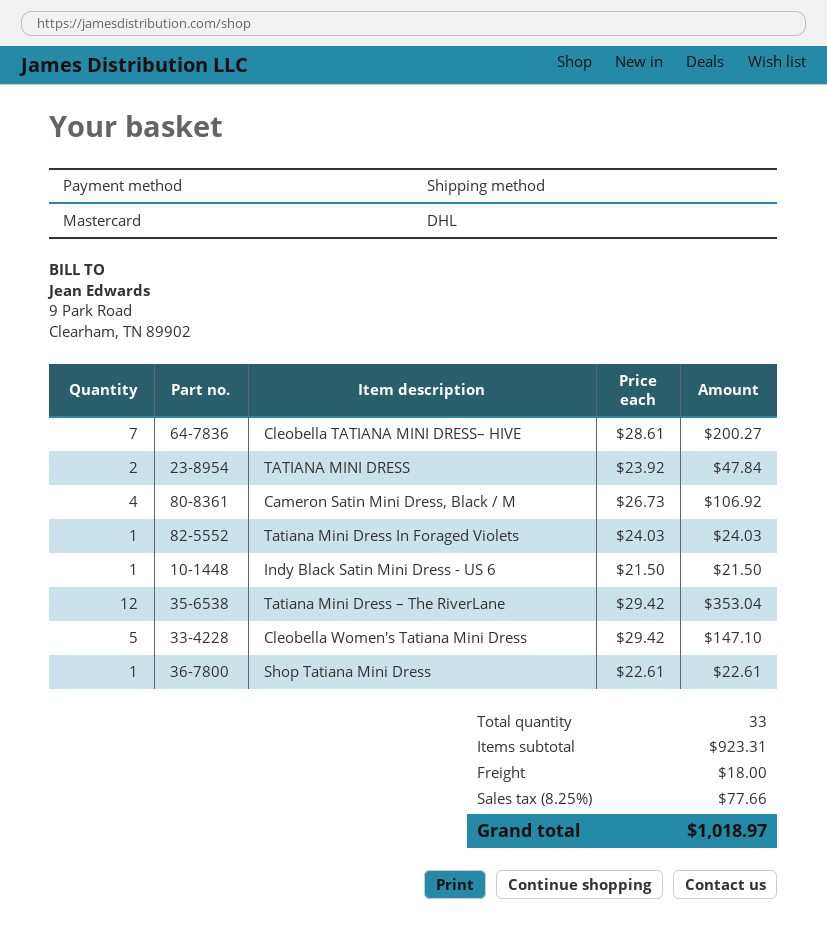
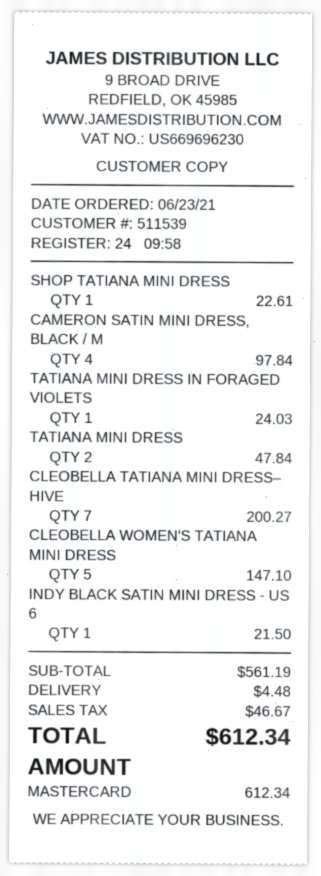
Cameron Satin Mini Dress, Black / M: 4 for 106.92 -> 4 for 97.84
Tatiana Mini Dress – The RiverLane: 12 for 353.04 -> none
subtotal: 923.31 -> 561.19
shipping: 18.00 -> 4.48
tax: 77.66 -> 46.67
total: 1018.97 -> 612.34

